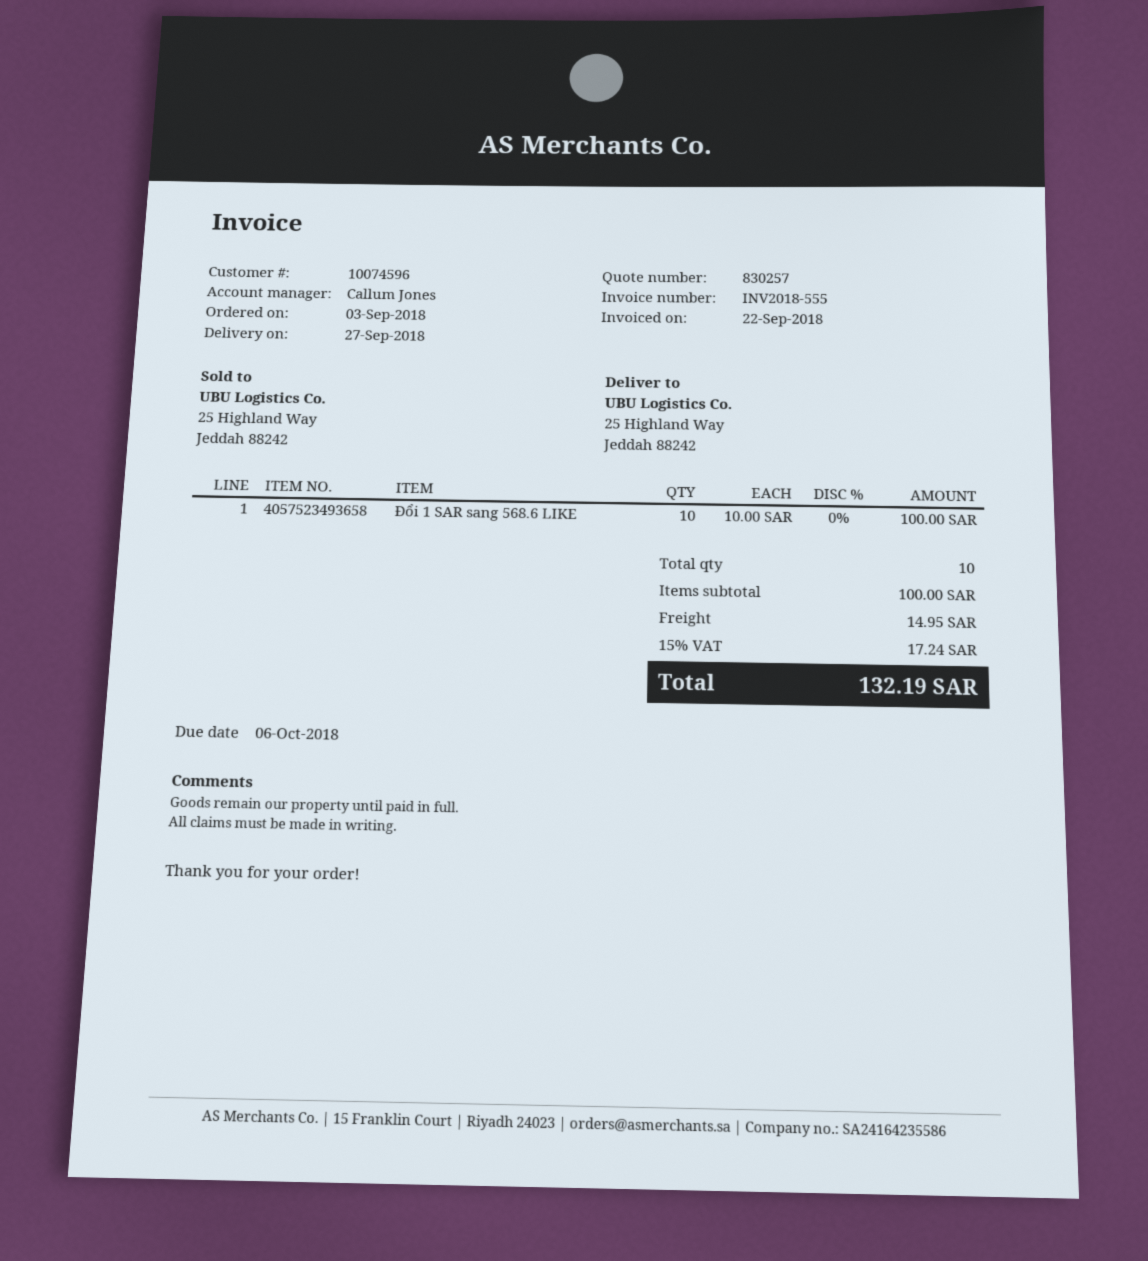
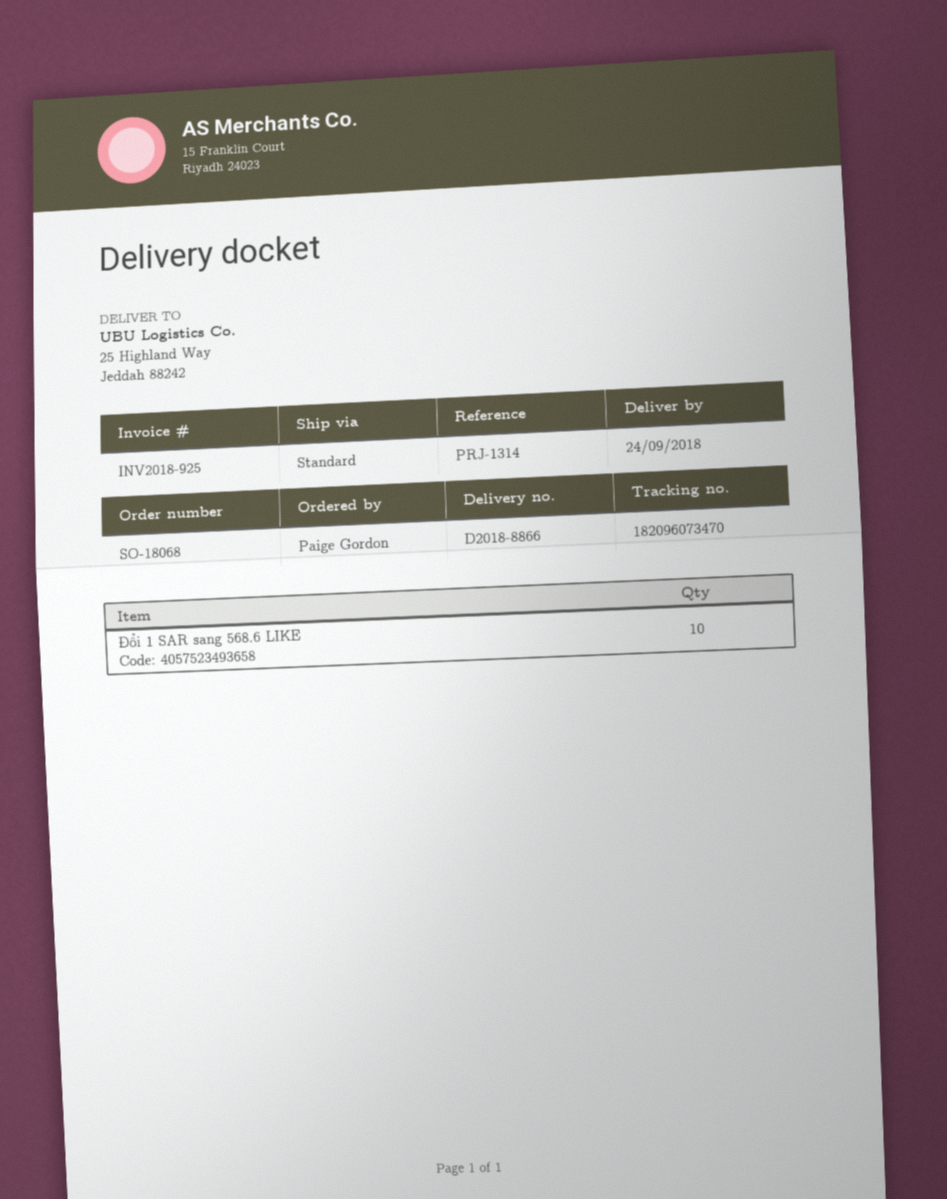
delivery date: 2018-09-27 -> 2018-09-24
invoice number: INV2018-555 -> INV2018-925

